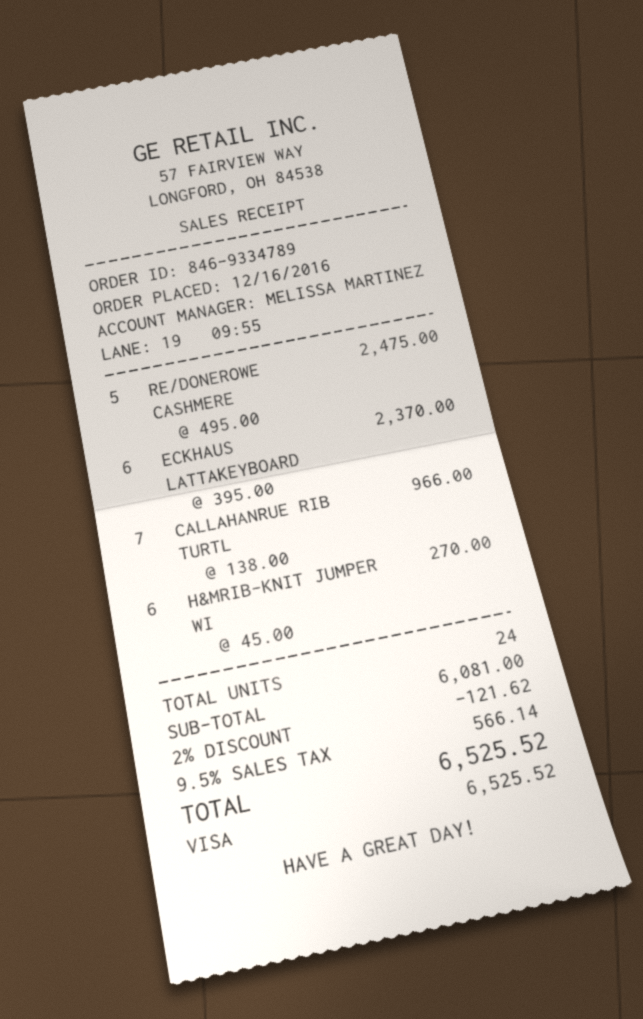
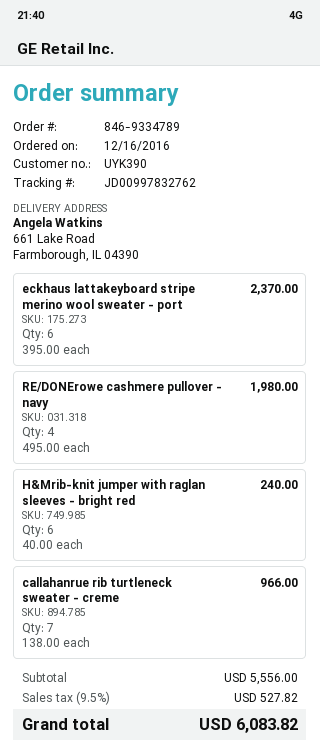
RE/DONEROWE CASHMERE: 5 x 495.00 = 2475.00 -> 4 x 495.00 = 1980.00
H&MRIB-KNIT JUMPER WI: 6 x 45.00 = 270.00 -> 6 x 40.00 = 240.00
subtotal: 6081.00 -> 5556.00
discount: 2% = 121.62 -> none
tax: 9.5% = 566.14 -> 9.5% = 527.82
total: 6525.52 -> 6083.82

